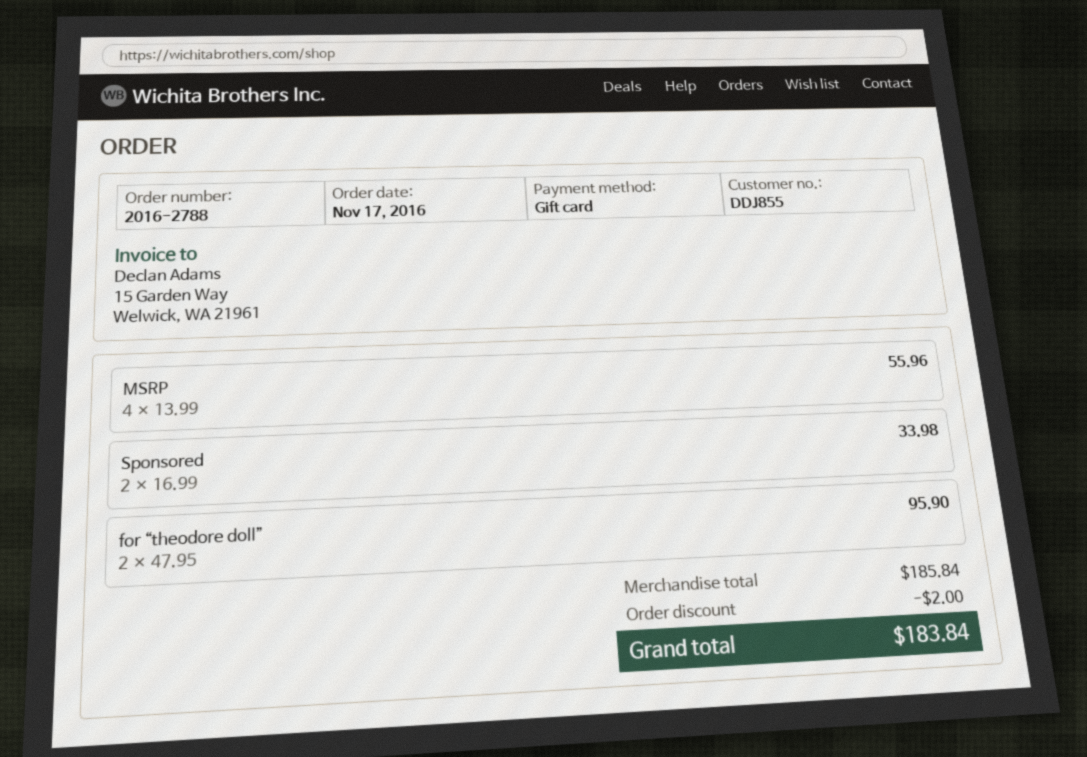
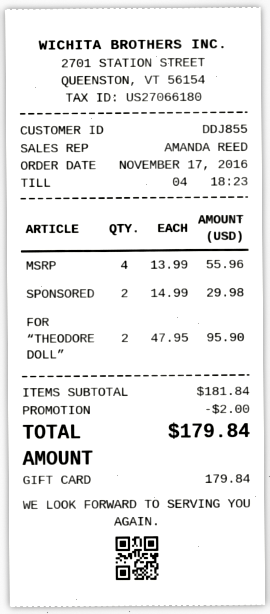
Sponsored: 2 x 16.99 = 33.98 -> 2 x 14.99 = 29.98
subtotal: 185.84 -> 181.84
total: 183.84 -> 179.84

